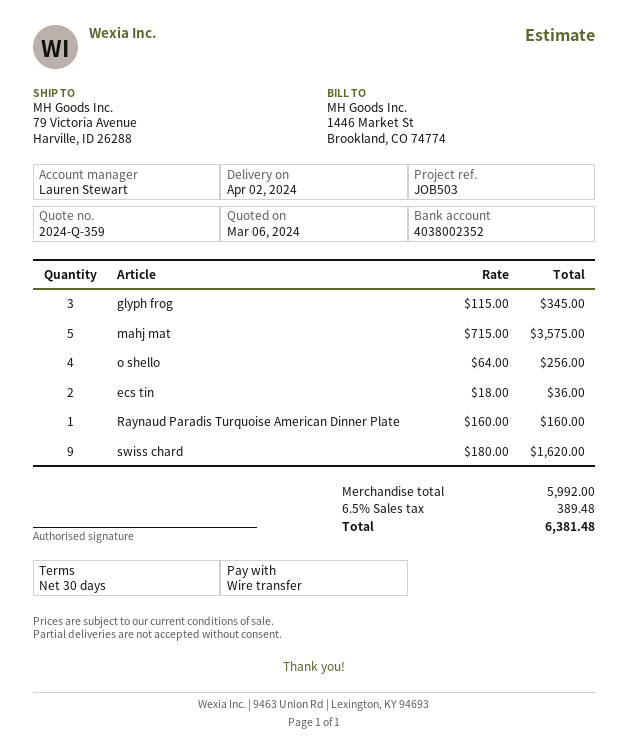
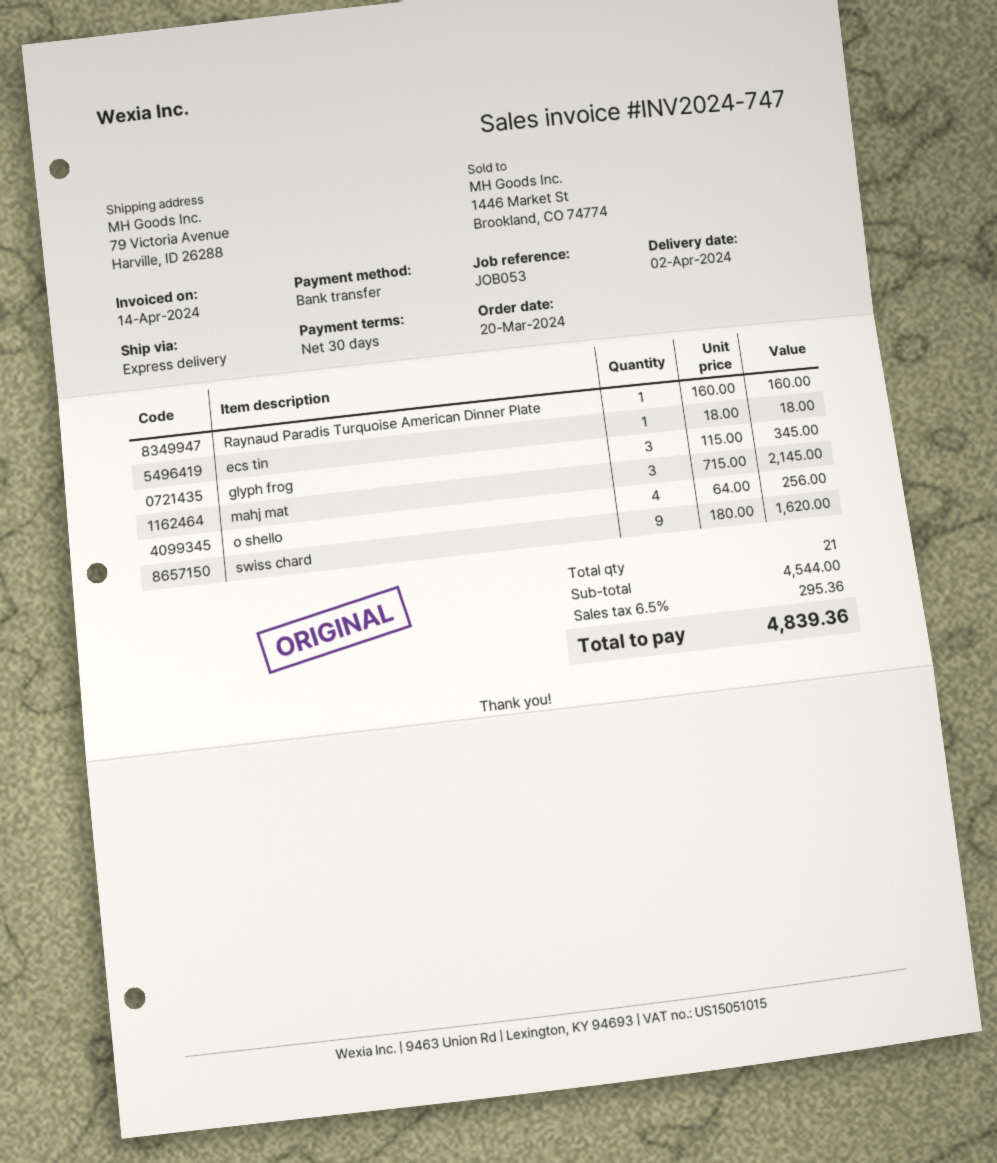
reference: JOB503 -> JOB053
mahj mat: 5 x 715.00 = 3575.00 -> 3 x 715.00 = 2145.00
ecs tin: 2 x 18.00 = 36.00 -> 1 x 18.00 = 18.00
subtotal: 5992.00 -> 4544.00
tax: 6.5% = 389.48 -> 6.5% = 295.36
total: 6381.48 -> 4839.36

